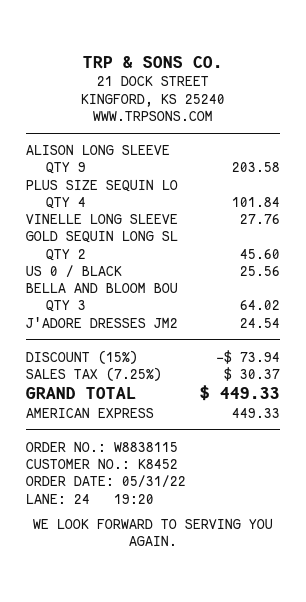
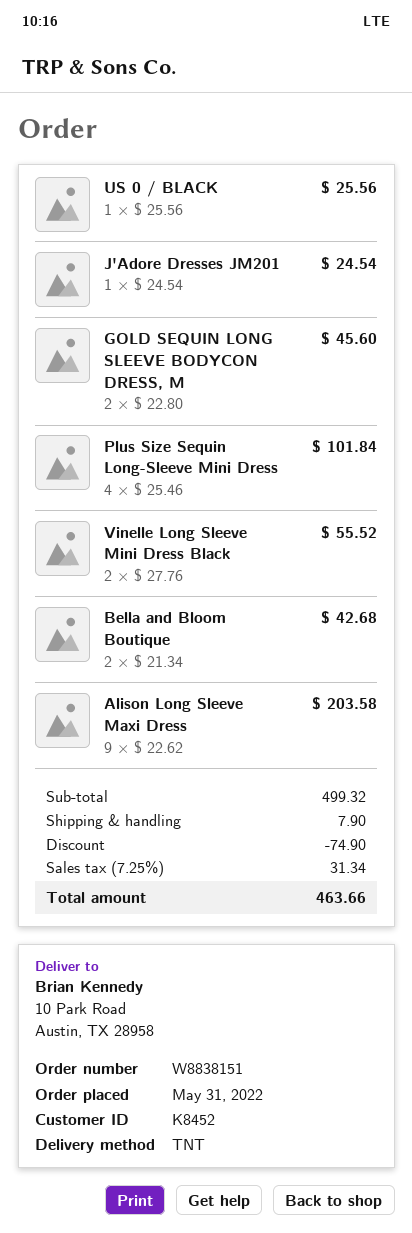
order number: W8838115 -> W8838151
VINELLE LONG SLEEVE: 1 for 27.76 -> 2 for 55.52
BELLA AND BLOOM BOU: 3 for 64.02 -> 2 for 42.68
discount: 73.94 -> 74.90
shipping: none -> 7.90
tax: 7.25% = 30.37 -> 7.25% = 31.34
total: 449.33 -> 463.66

